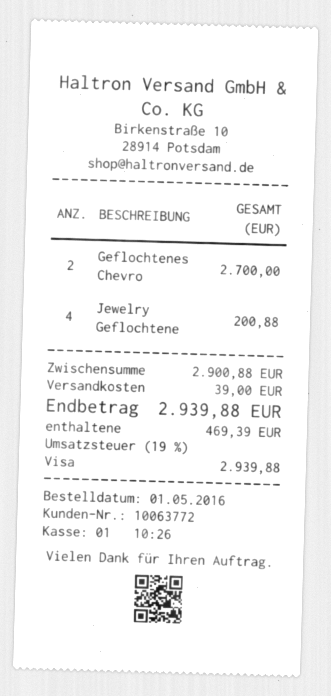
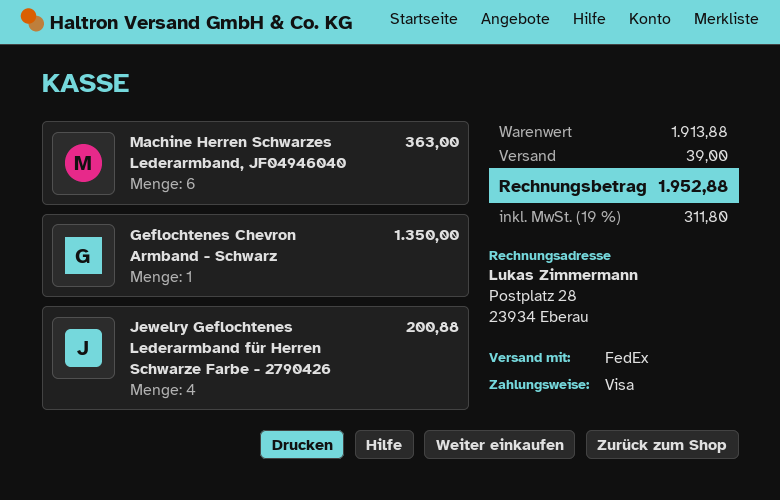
Geflochtenes Chevro: 2 for 2700.00 -> 1 for 1350.00
Machine Herren Schwarzes Lederarmband, JF04946040: none -> 6 for 363.00
subtotal: 2900.88 -> 1913.88
tax: 19% = 469.39 -> 19% = 311.80
total: 2939.88 -> 1952.88

